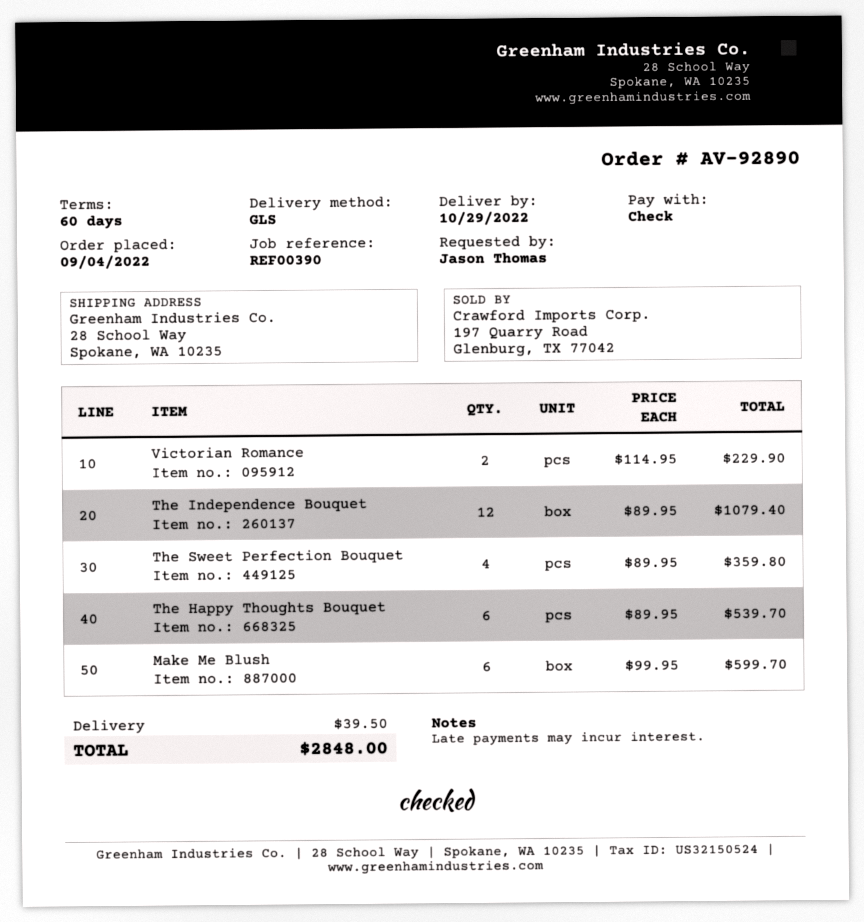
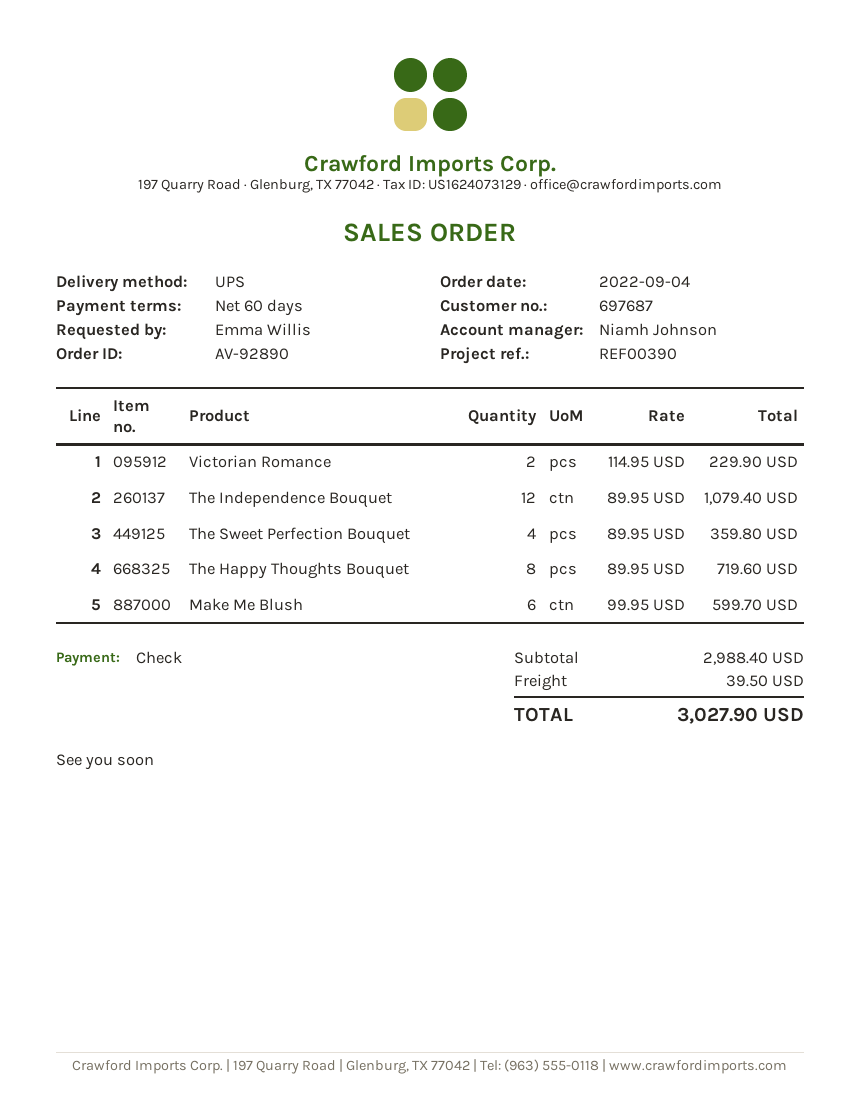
ordered by: Jason Thomas -> Emma Willis
shipping method: GLS -> UPS
The Happy Thoughts Bouquet: 6 x 89.95 = 539.70 -> 8 x 89.95 = 719.60
total: 2848.00 -> 3027.90

